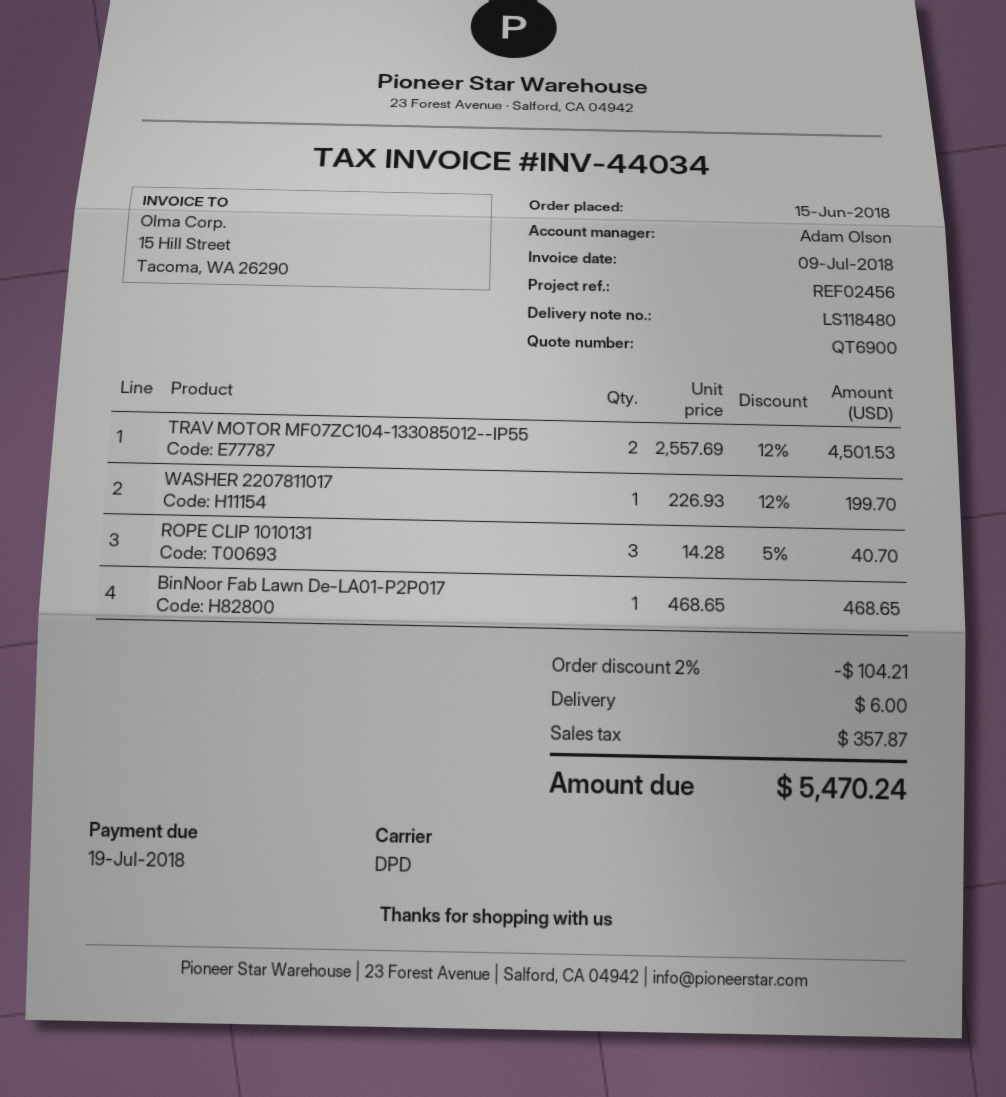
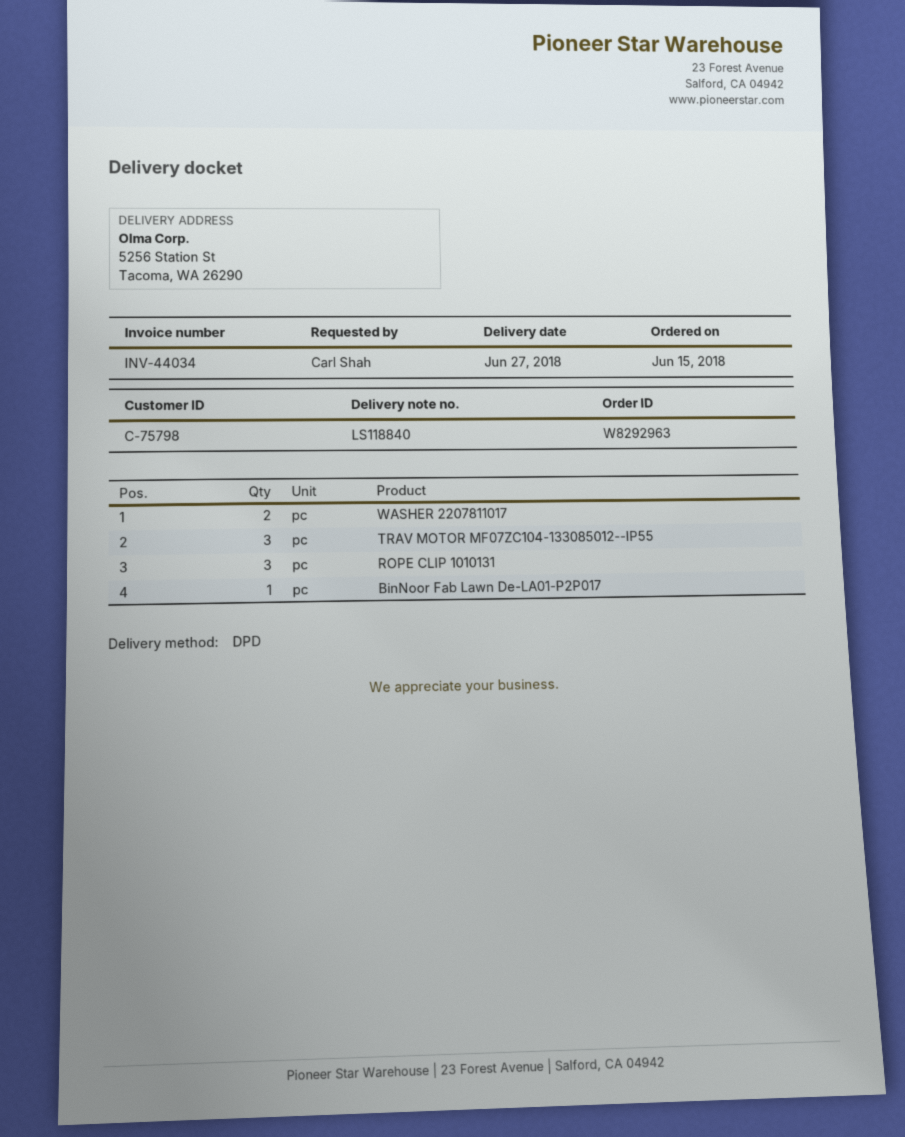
delivery note number: LS118480 -> LS118840
TRAV MOTOR MF07ZC104-133085012--IP55: 2 -> 3
WASHER 2207811017: 1 -> 2

